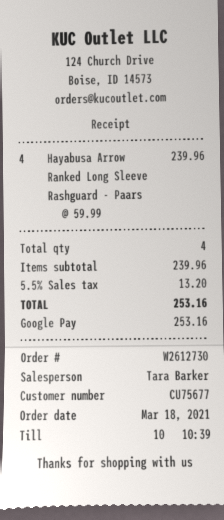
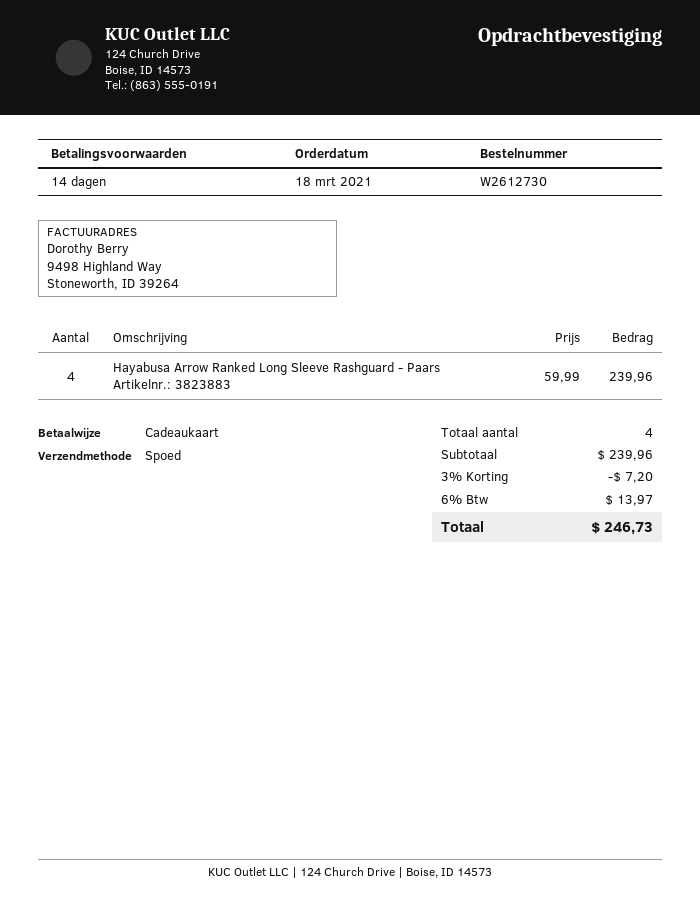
payment method: Google Pay -> gift card
discount: none -> 3% = 7.20
tax: 5.5% = 13.20 -> 6% = 13.97
total: 253.16 -> 246.73

